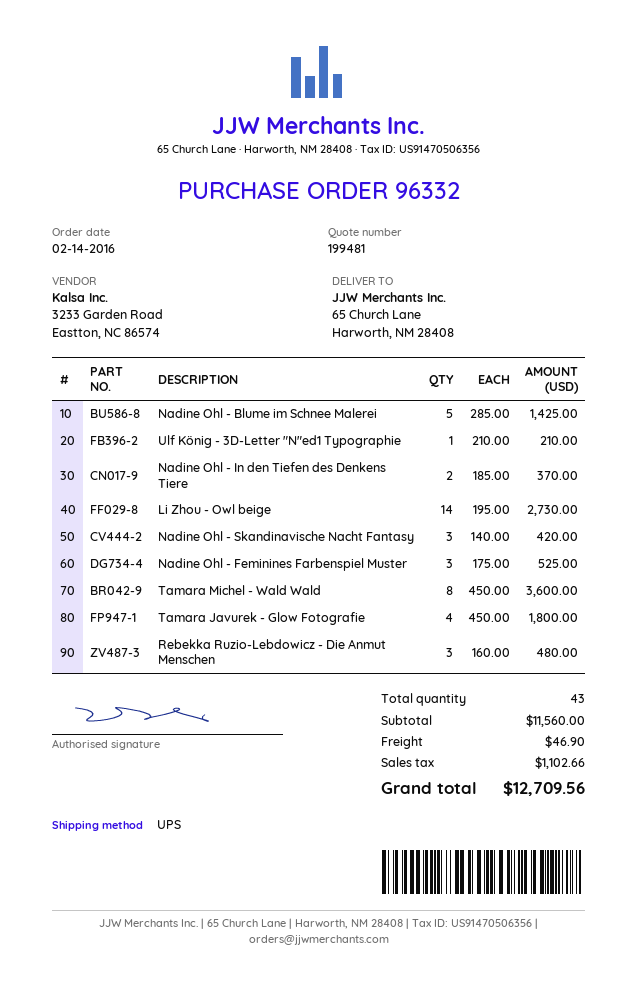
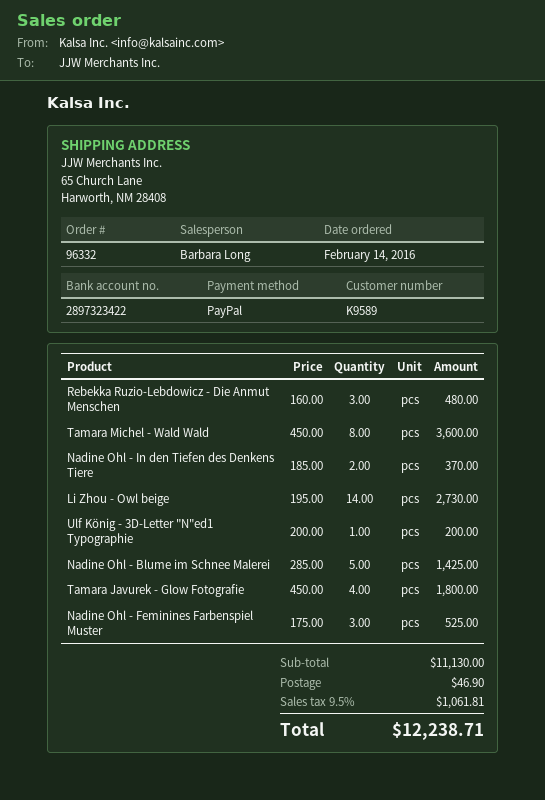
Ulf König - 3D-Letter "N"ed1 Typographie: 1 x 210.00 = 210.00 -> 1 x 200.00 = 200.00
Nadine Ohl - Skandinavische Nacht Fantasy: 3 x 140.00 = 420.00 -> none
subtotal: 11560.00 -> 11130.00
tax: 1102.66 -> 1061.81
total: 12709.56 -> 12238.71

